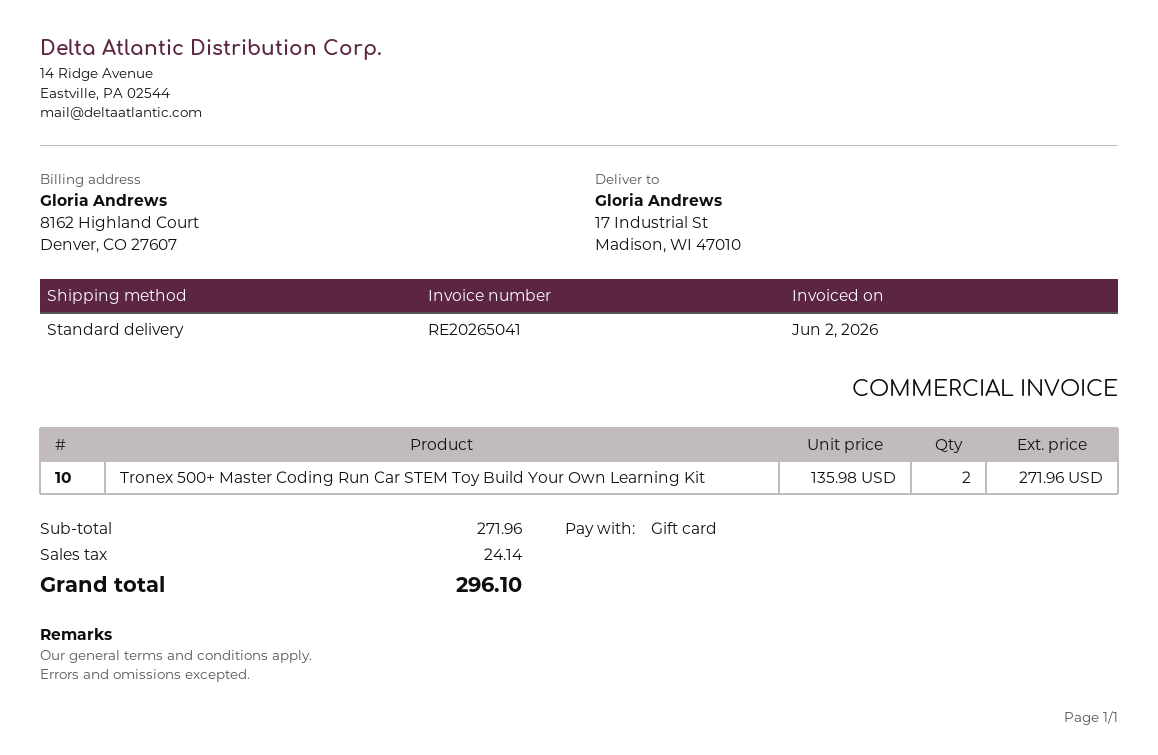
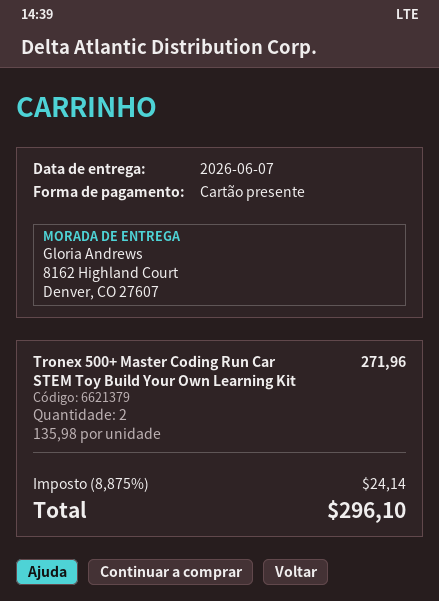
ship to: 17 Industrial St, Madison, WI 47010 -> 8162 Highland Court, Denver, CO 27607

